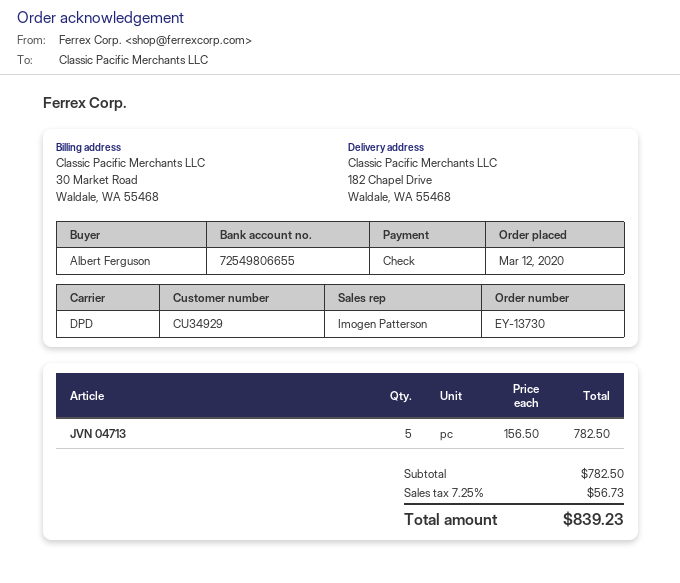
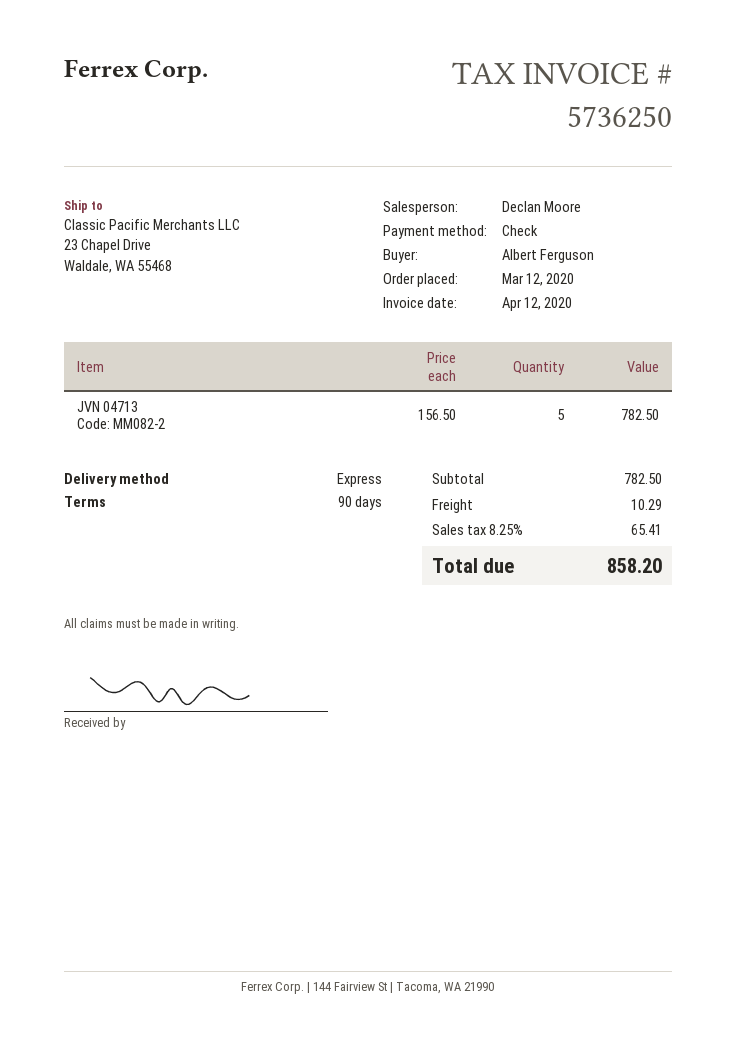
sales rep: Imogen Patterson -> Declan Moore
shipping method: DPD -> express
ship to: 182 Chapel Drive, Waldale, WA 55468 -> 23 Chapel Drive, Waldale, WA 55468
shipping: none -> 10.29
tax: 7.25% = 56.73 -> 8.25% = 65.41
total: 839.23 -> 858.20

